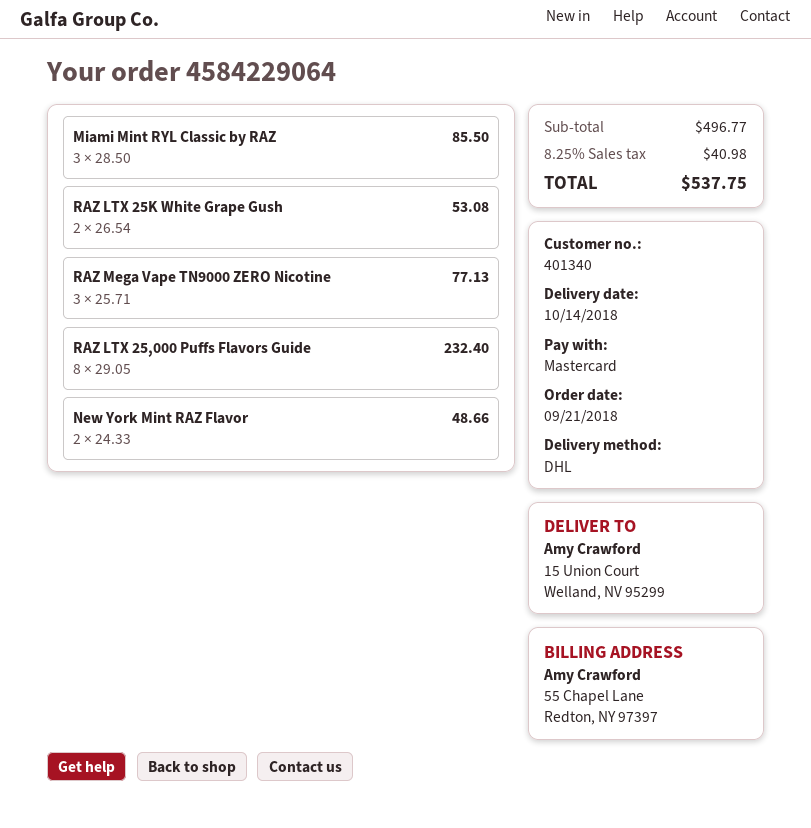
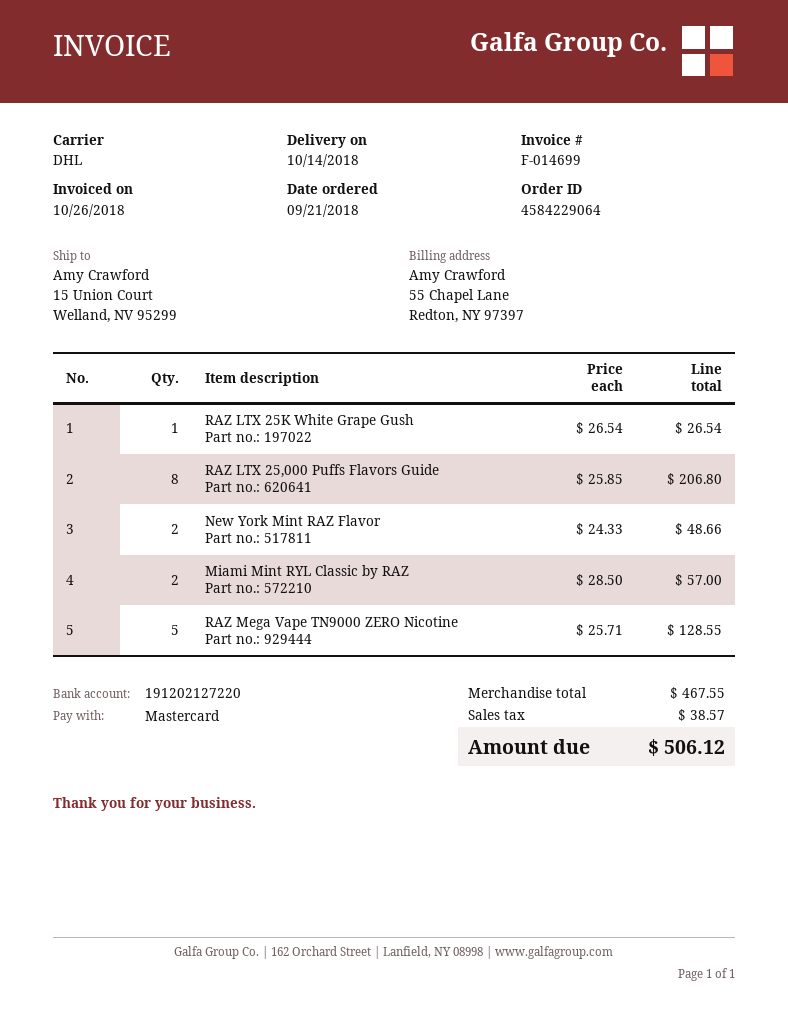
Miami Mint RYL Classic by RAZ: 3 x 28.50 = 85.50 -> 2 x 28.50 = 57.00
RAZ LTX 25K White Grape Gush: 2 x 26.54 = 53.08 -> 1 x 26.54 = 26.54
RAZ Mega Vape TN9000 ZERO Nicotine: 3 x 25.71 = 77.13 -> 5 x 25.71 = 128.55
RAZ LTX 25,000 Puffs Flavors Guide: 8 x 29.05 = 232.40 -> 8 x 25.85 = 206.80
subtotal: 496.77 -> 467.55
tax: 40.98 -> 38.57
total: 537.75 -> 506.12

